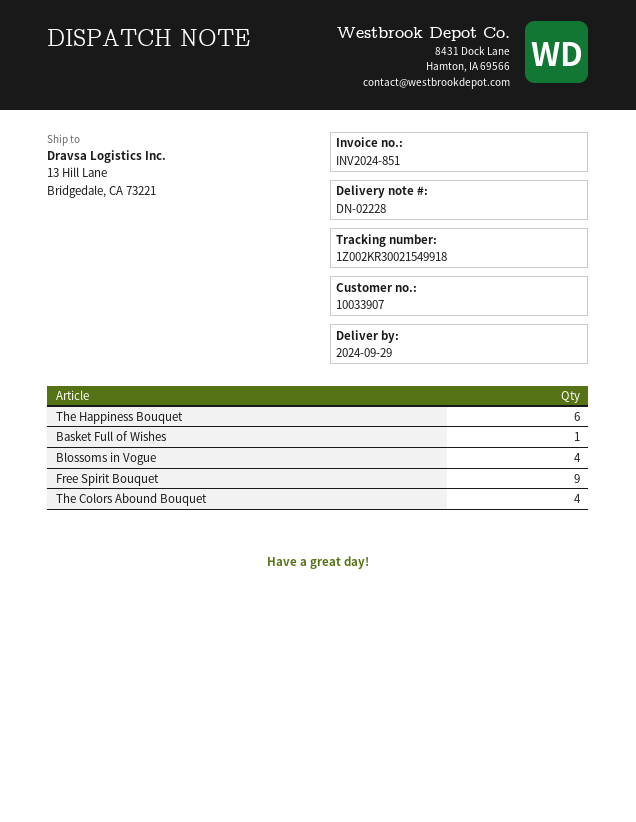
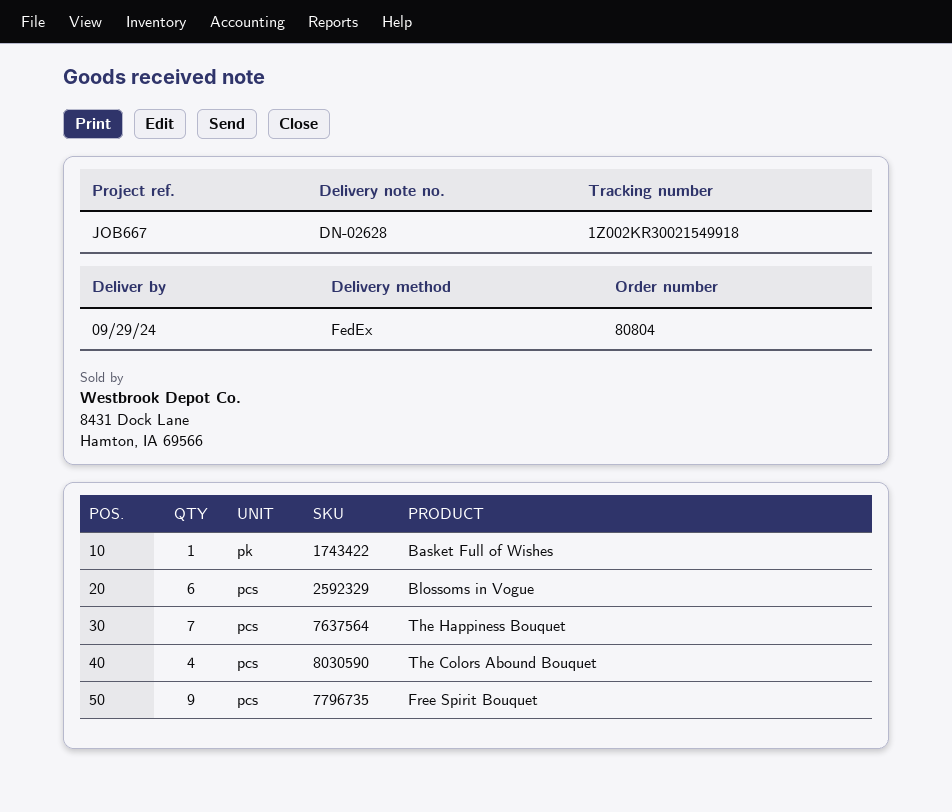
delivery note number: DN-02228 -> DN-02628
The Happiness Bouquet: 6 -> 7
Blossoms in Vogue: 4 -> 6

